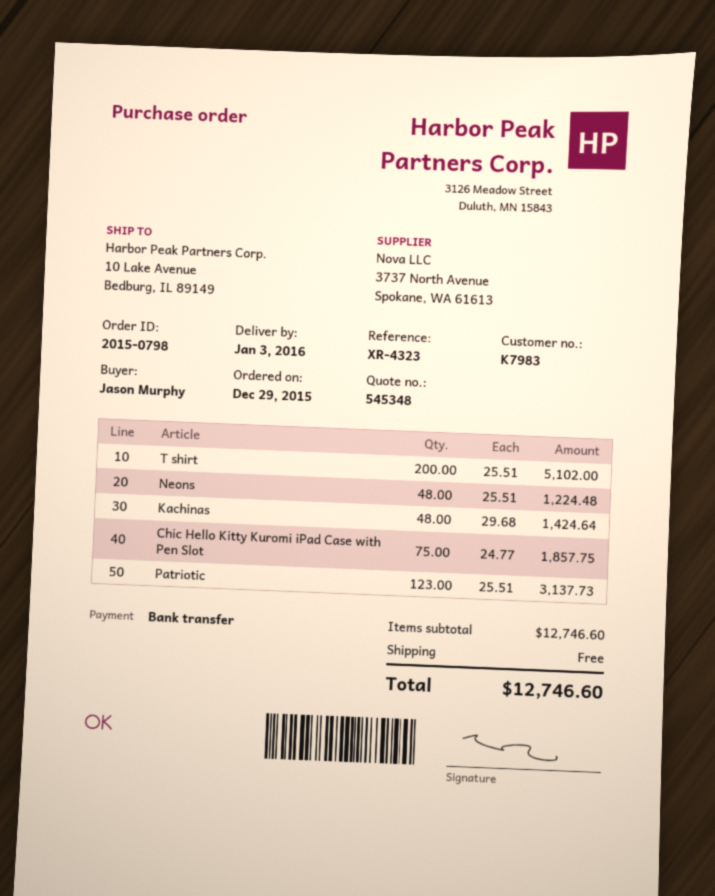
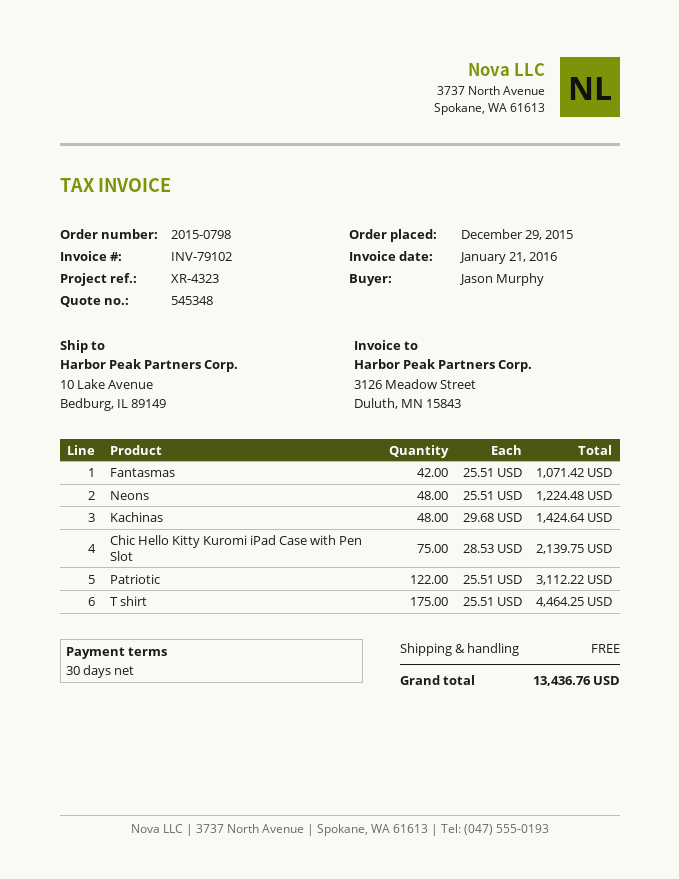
T shirt: 200 x 25.51 = 5102.00 -> 175 x 25.51 = 4464.25
Chic Hello Kitty Kuromi iPad Case with Pen Slot: 75 x 24.77 = 1857.75 -> 75 x 28.53 = 2139.75
Patriotic: 123 x 25.51 = 3137.73 -> 122 x 25.51 = 3112.22
Fantasmas: none -> 42 x 25.51 = 1071.42
total: 12746.60 -> 13436.76

